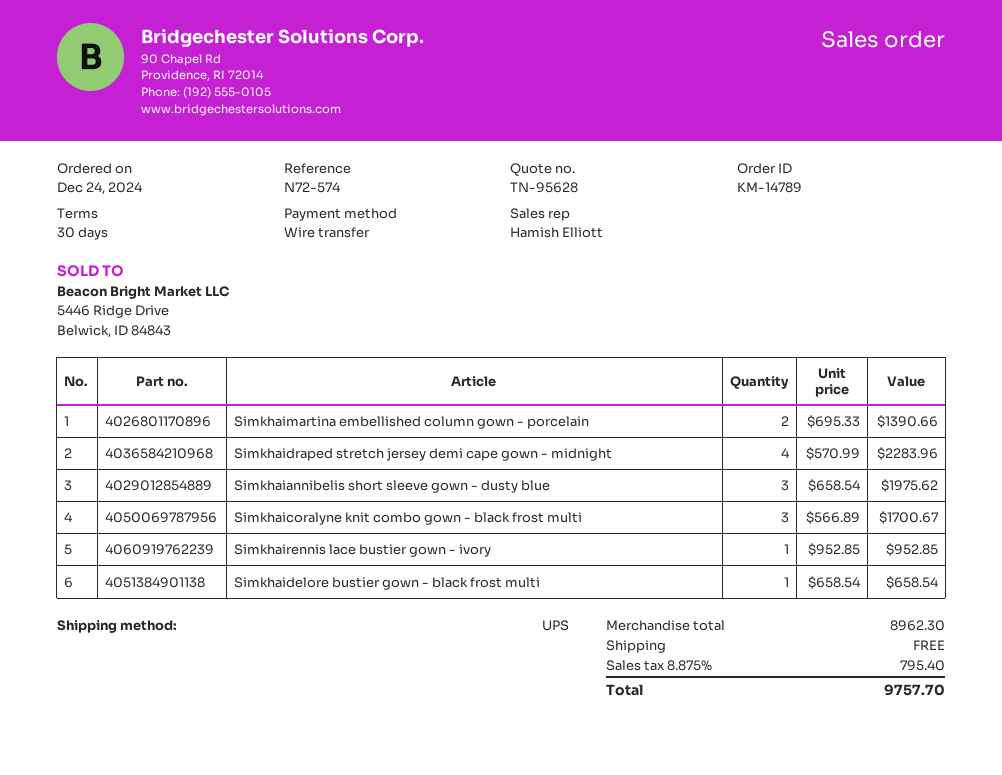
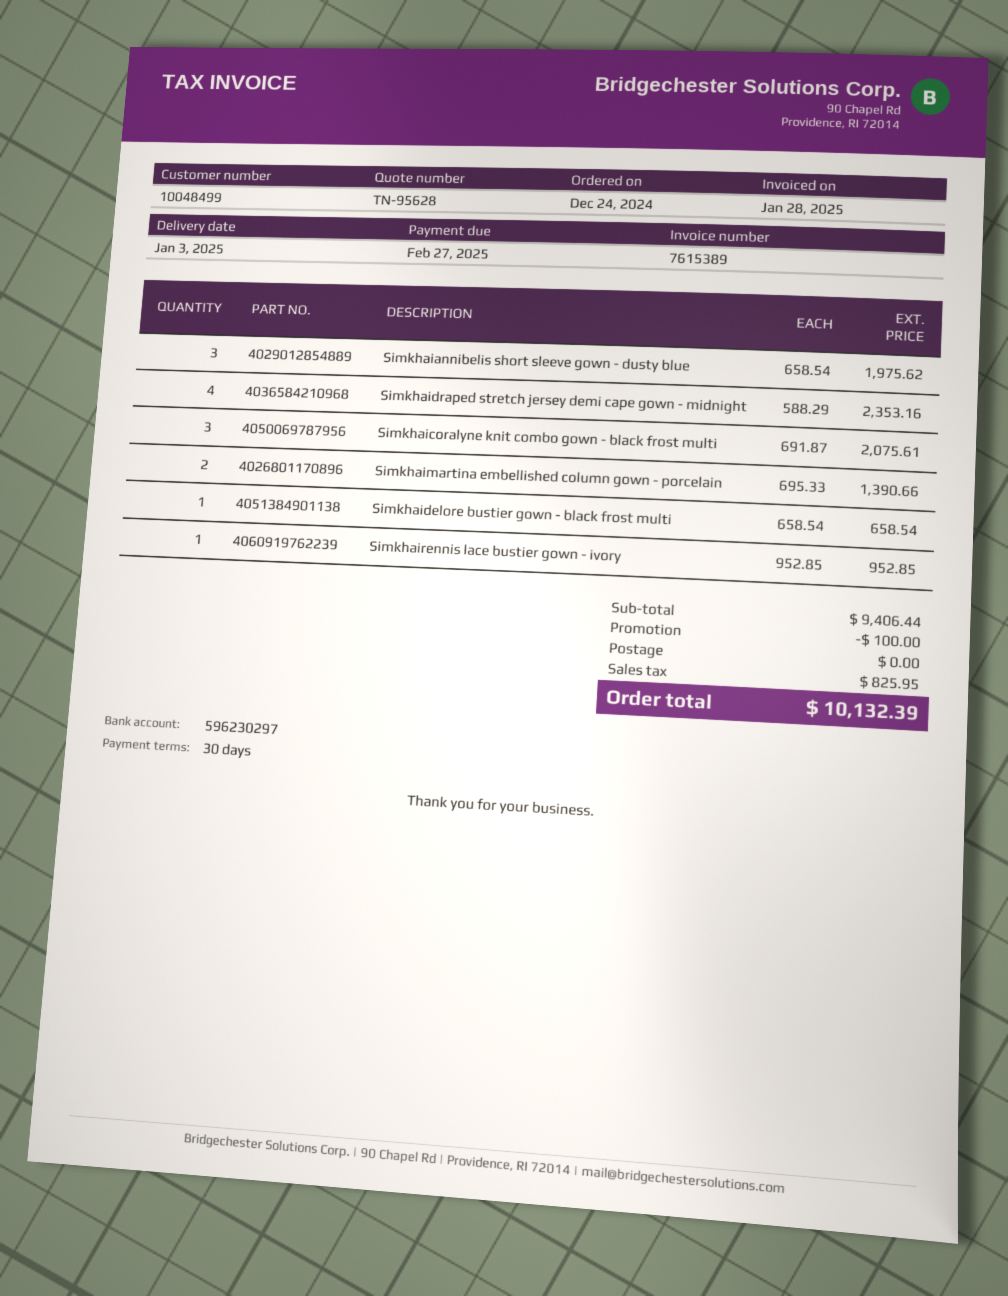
Simkhaidraped stretch jersey demi cape gown - midnight: 4 x 570.99 = 2283.96 -> 4 x 588.29 = 2353.16
Simkhaicoralyne knit combo gown - black frost multi: 3 x 566.89 = 1700.67 -> 3 x 691.87 = 2075.61
subtotal: 8962.30 -> 9406.44
discount: none -> 100.00
tax: 795.40 -> 825.95
total: 9757.70 -> 10132.39

